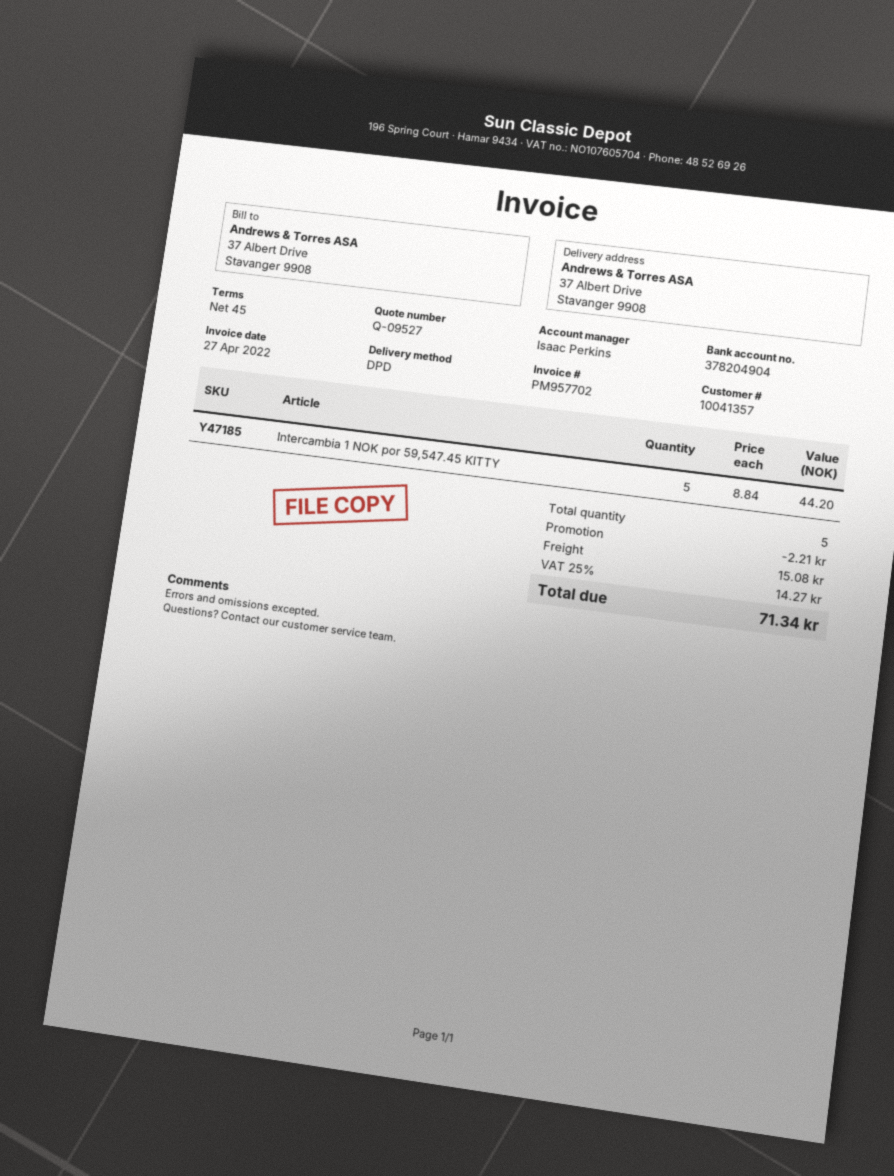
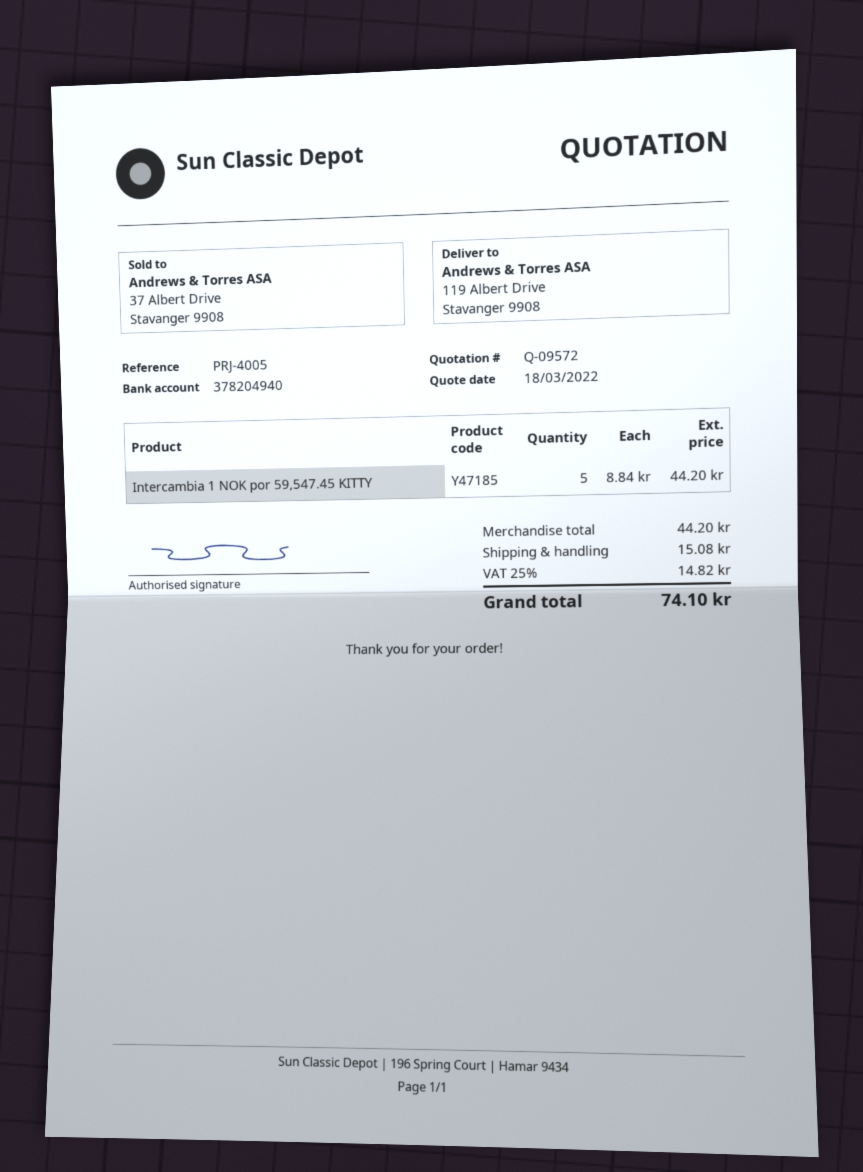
quote number: Q-09527 -> Q-09572
bank account: 378204904 -> 378204940
ship to: 37 Albert Drive, Stavanger 9908 -> 119 Albert Drive, Stavanger 9908
discount: 2.21 -> none
tax: 25% = 14.27 -> 25% = 14.82
total: 71.34 -> 74.10

